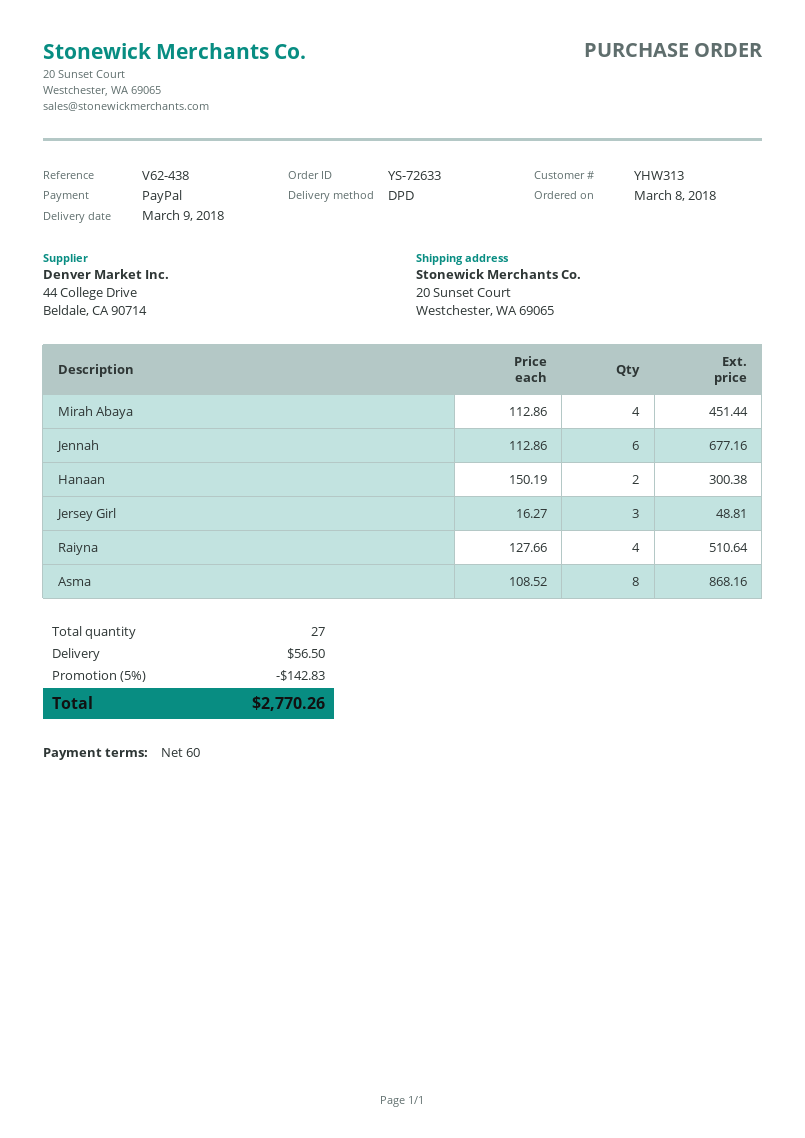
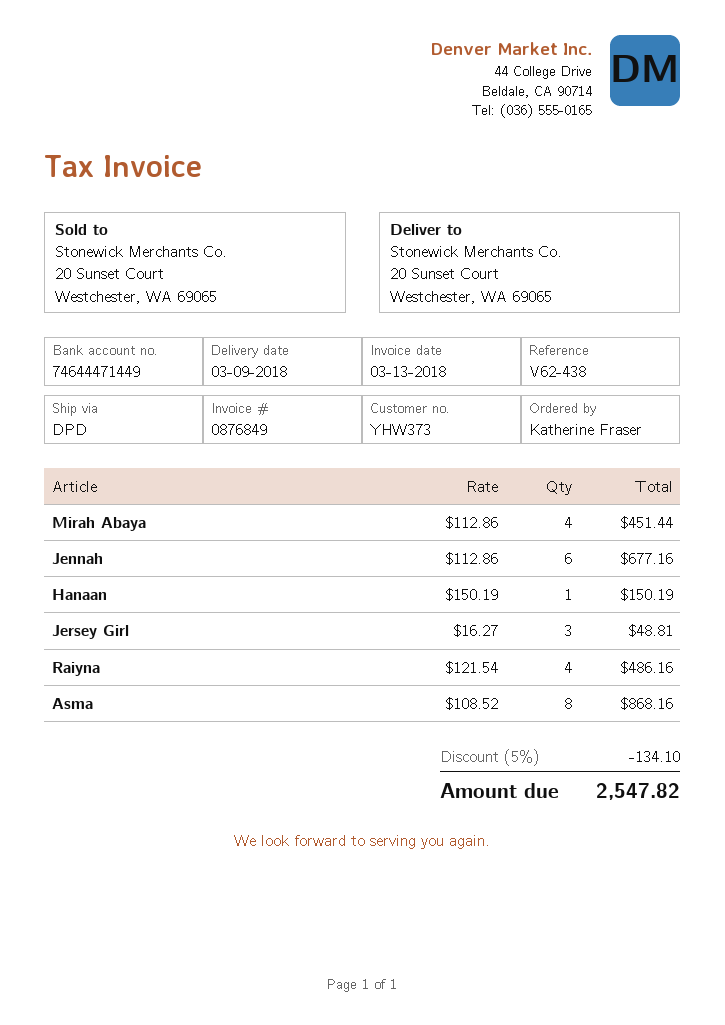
customer number: YHW313 -> YHW373
Hanaan: 2 x 150.19 = 300.38 -> 1 x 150.19 = 150.19
Raiyna: 4 x 127.66 = 510.64 -> 4 x 121.54 = 486.16
discount: 5% = 142.83 -> 5% = 134.10
shipping: 56.50 -> none
total: 2770.26 -> 2547.82

